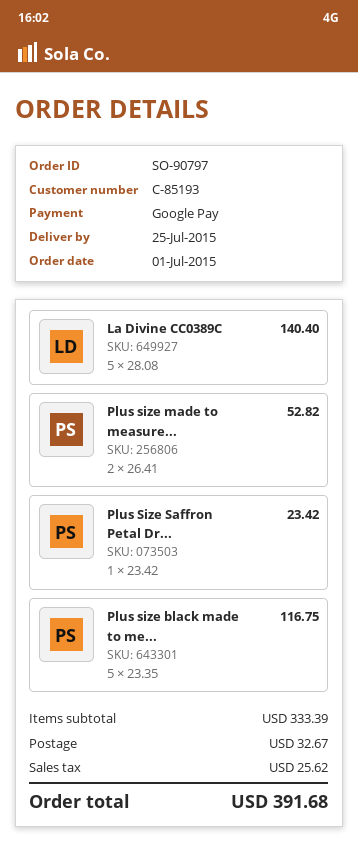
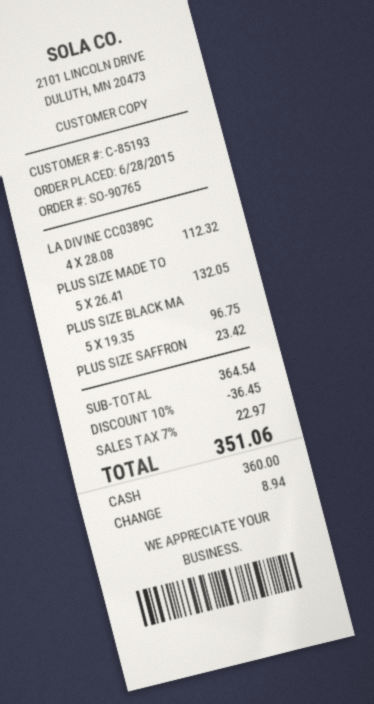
order number: SO-90797 -> SO-90765
order date: 2015-07-01 -> 2015-06-28
payment method: Google Pay -> cash
La Divine CC0389C: 5 x 28.08 = 140.40 -> 4 x 28.08 = 112.32
Plus size made to measure...: 2 x 26.41 = 52.82 -> 5 x 26.41 = 132.05
Plus size black made to me...: 5 x 23.35 = 116.75 -> 5 x 19.35 = 96.75
subtotal: 333.39 -> 364.54
discount: none -> 10% = 36.45
shipping: 32.67 -> none
tax: 25.62 -> 22.97
total: 391.68 -> 351.06

